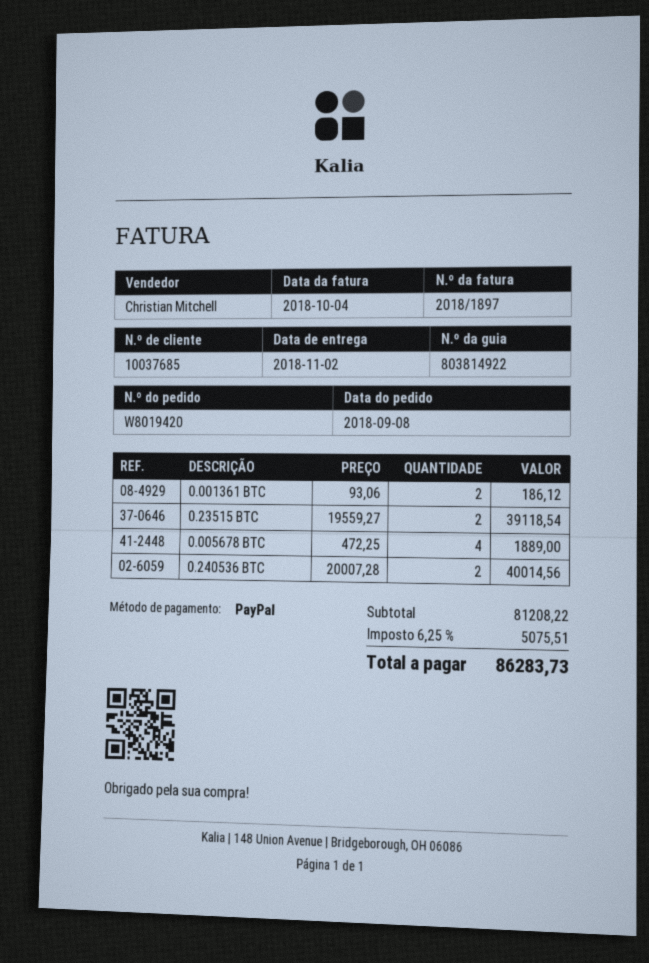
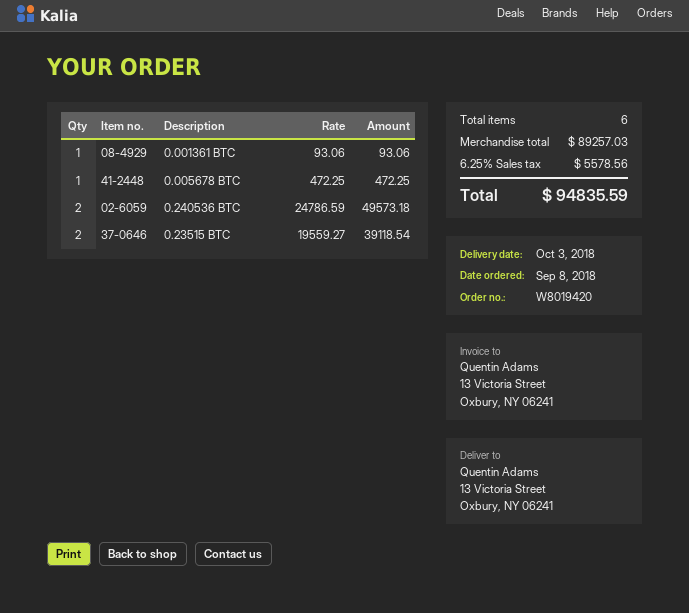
delivery date: 2018-11-02 -> 2018-10-03
0.001361 BTC: 2 x 93.06 = 186.12 -> 1 x 93.06 = 93.06
0.005678 BTC: 4 x 472.25 = 1889.00 -> 1 x 472.25 = 472.25
0.240536 BTC: 2 x 20007.28 = 40014.56 -> 2 x 24786.59 = 49573.18
subtotal: 81208.22 -> 89257.03
tax: 6.25% = 5075.51 -> 6.25% = 5578.56
total: 86283.73 -> 94835.59

